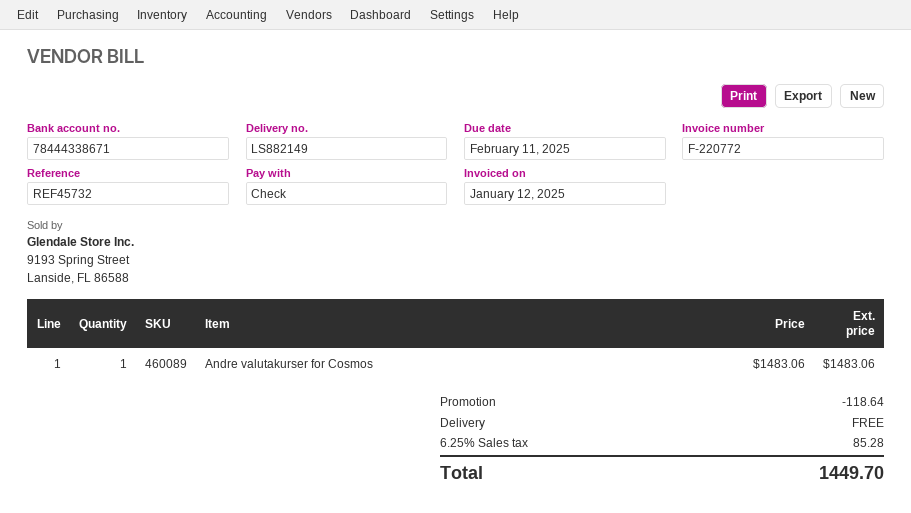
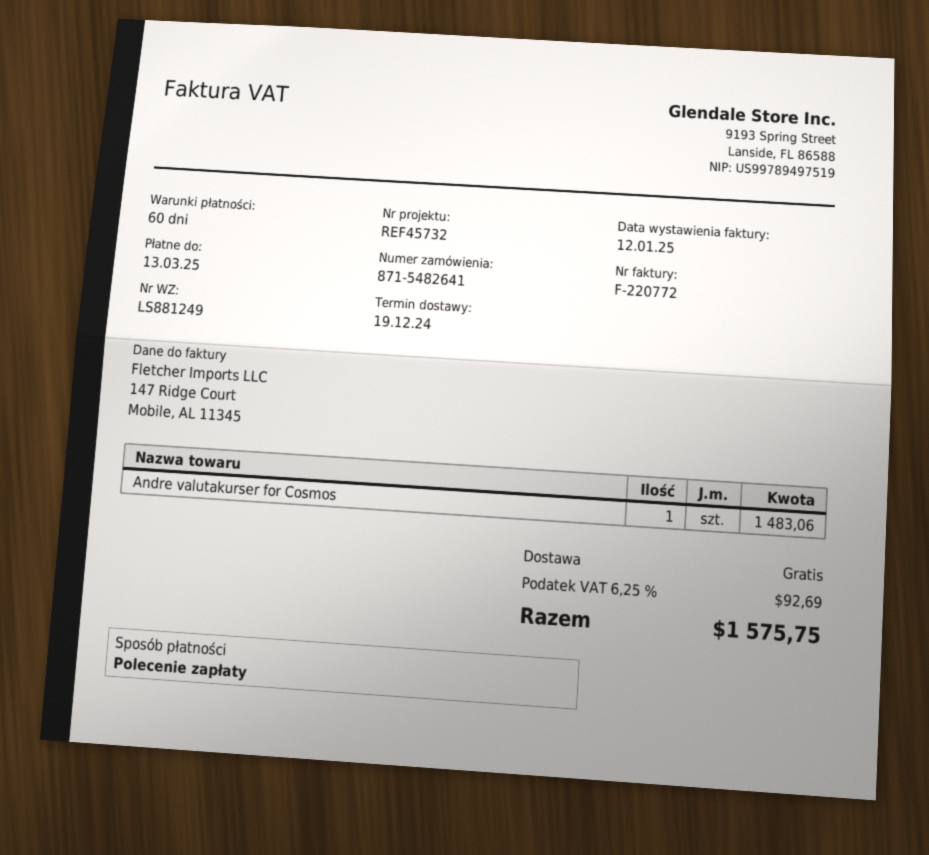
delivery note number: LS882149 -> LS881249
due date: 2025-02-11 -> 2025-03-13
payment method: cheque -> direct debit
discount: 118.64 -> none
tax: 6.25% = 85.28 -> 6.25% = 92.69
total: 1449.70 -> 1575.75

